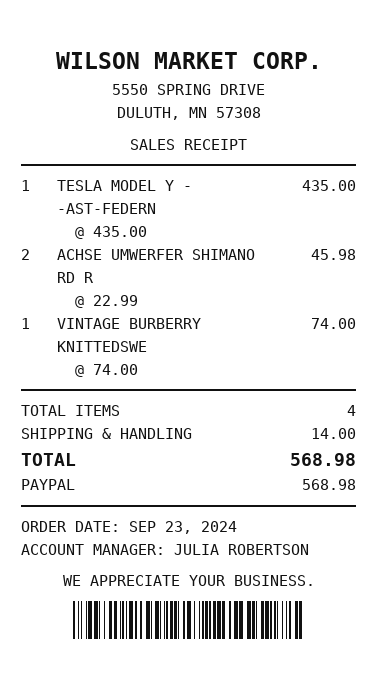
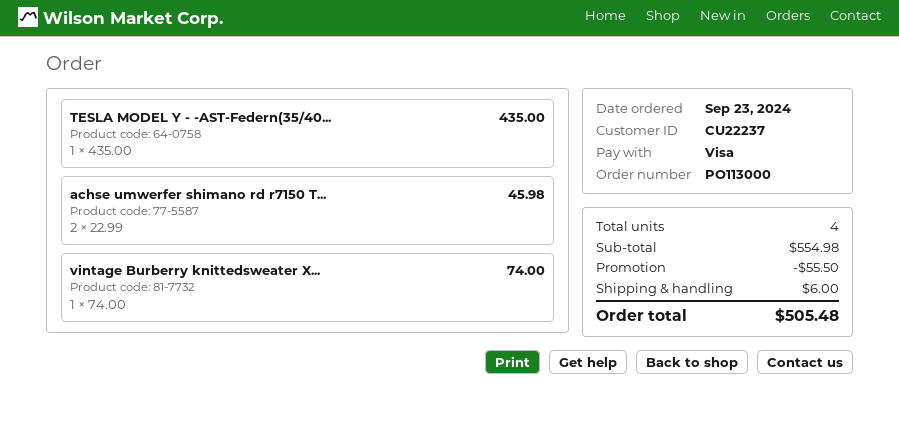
payment method: PayPal -> Visa
discount: none -> 55.50
shipping: 14.00 -> 6.00
total: 568.98 -> 505.48

